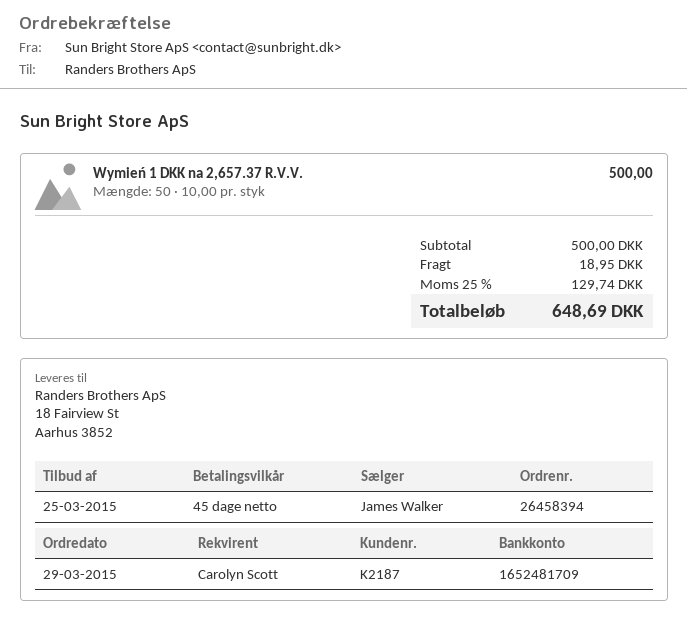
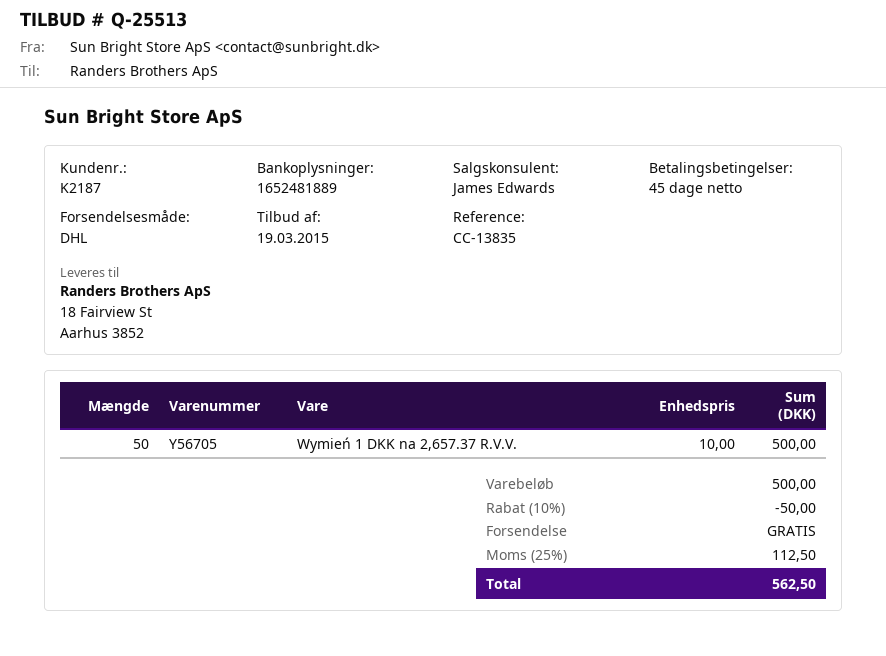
quote date: 2015-03-25 -> 2015-03-19
sales rep: James Walker -> James Edwards
bank account: 1652481709 -> 1652481889
discount: none -> 10% = 50.00
shipping: 18.95 -> 0.00
tax: 25% = 129.74 -> 25% = 112.50
total: 648.69 -> 562.50

